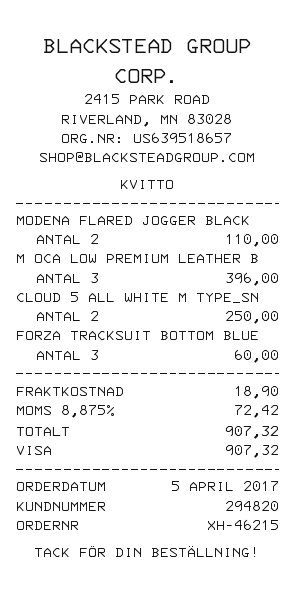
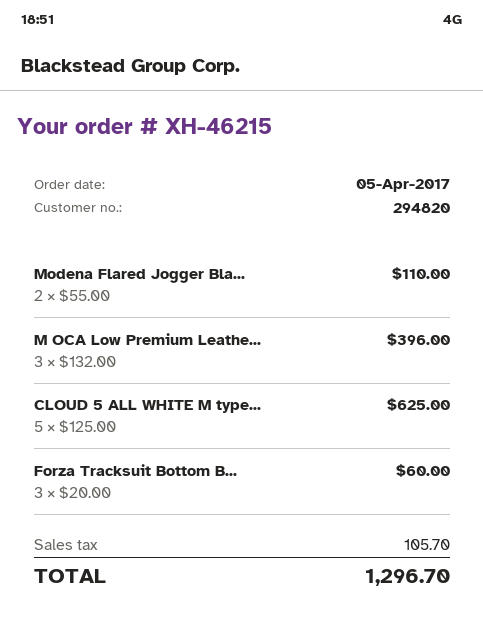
CLOUD 5 ALL WHITE M TYPE_SN: 2 for 250.00 -> 5 for 625.00
shipping: 18.90 -> none
tax: 72.42 -> 105.70
total: 907.32 -> 1296.70

